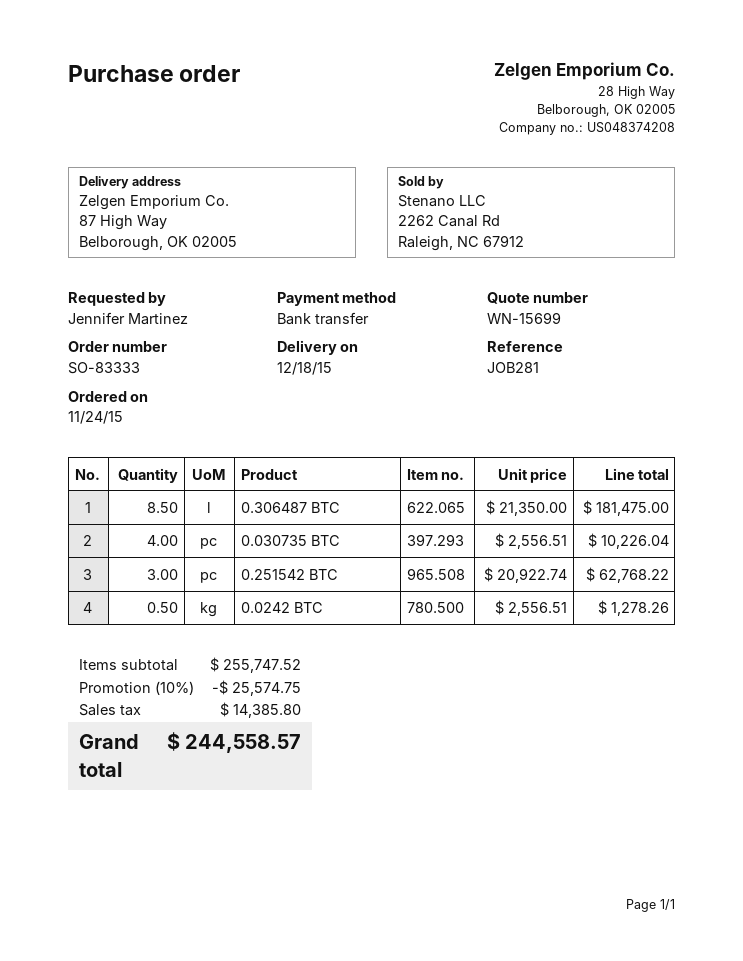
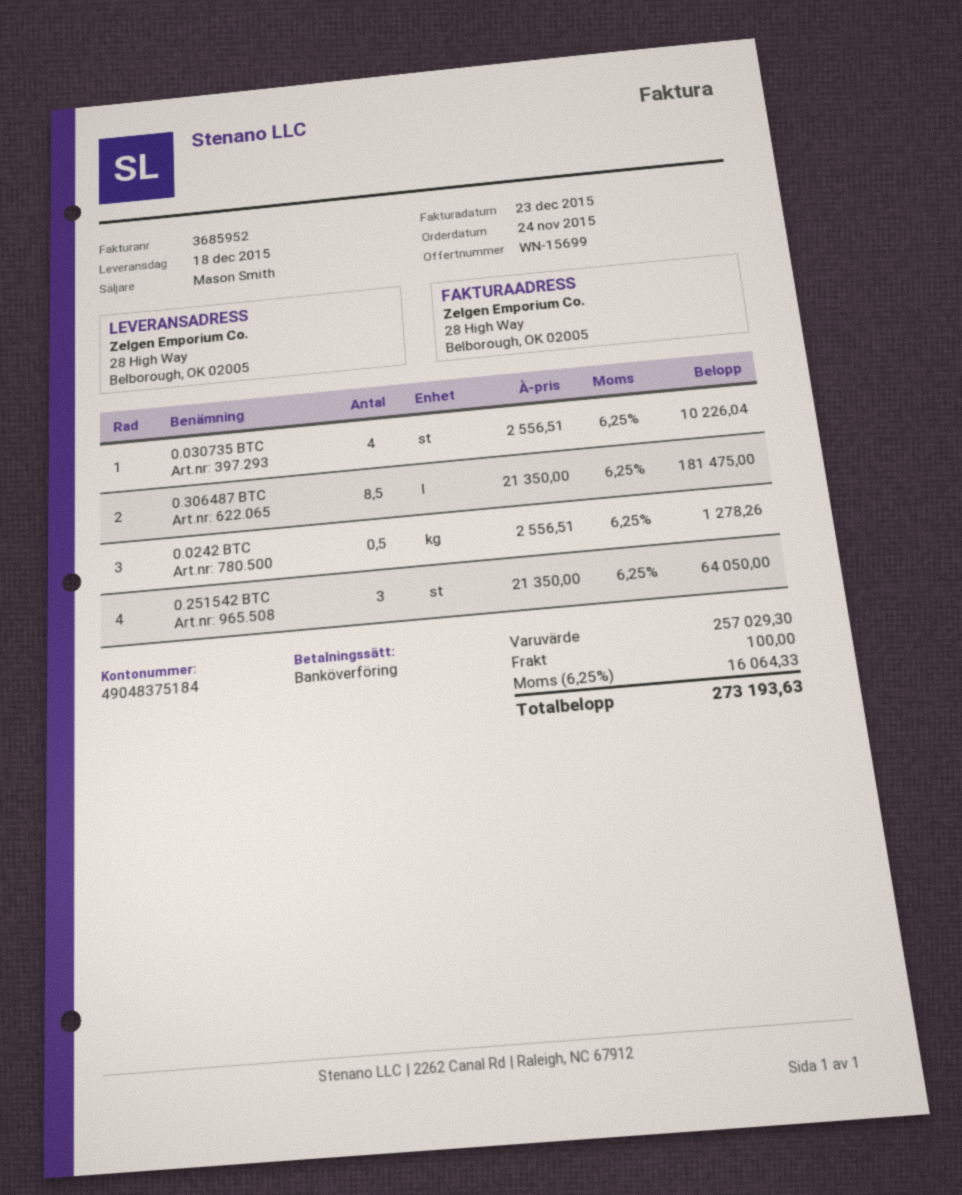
ship to: 87 High Way, Belborough, OK 02005 -> 28 High Way, Belborough, OK 02005
0.251542 BTC: 3 x 20922.74 = 62768.22 -> 3 x 21350.00 = 64050.00
subtotal: 255747.52 -> 257029.30
discount: 10% = 25574.75 -> none
shipping: none -> 100.00
tax: 14385.80 -> 16064.33
total: 244558.57 -> 273193.63

